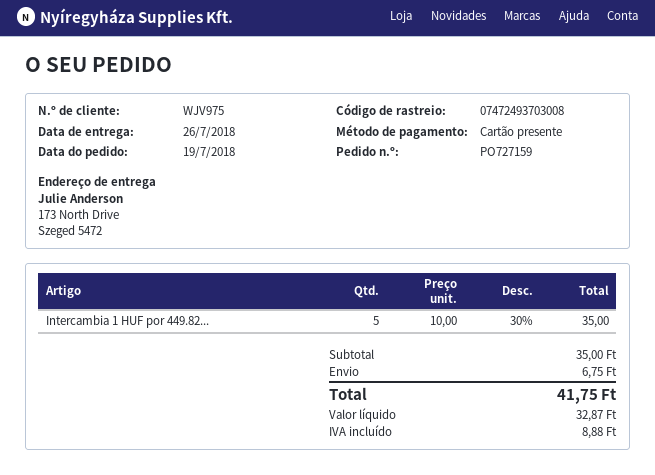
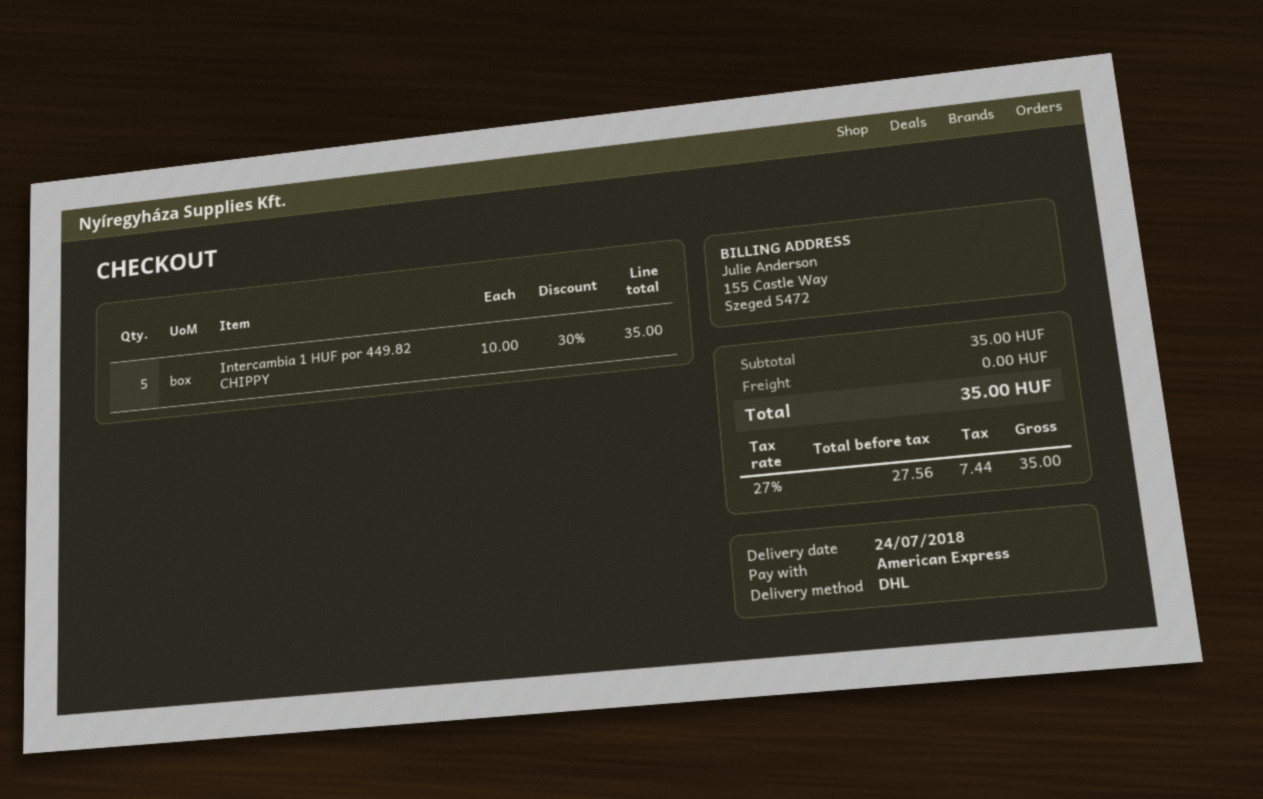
delivery date: 2018-07-26 -> 2018-07-24
payment method: gift card -> American Express
shipping: 6.75 -> 0.00
net: 32.87 -> 27.56
tax: 8.88 -> 7.44
total: 41.75 -> 35.00

